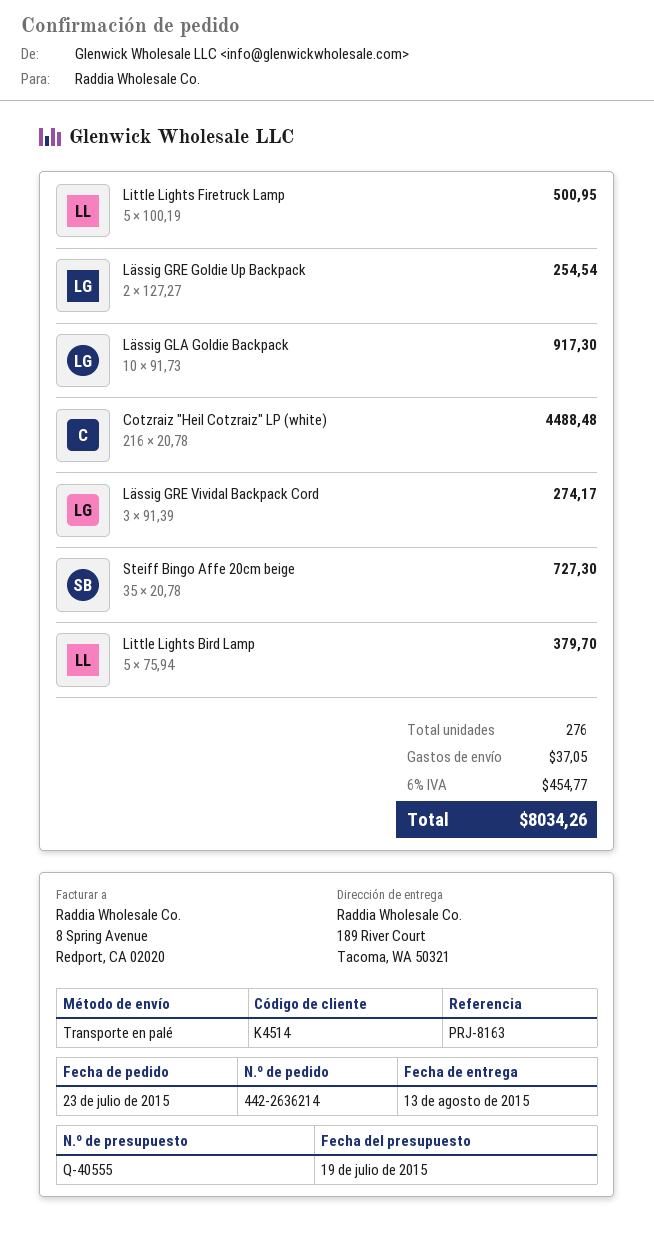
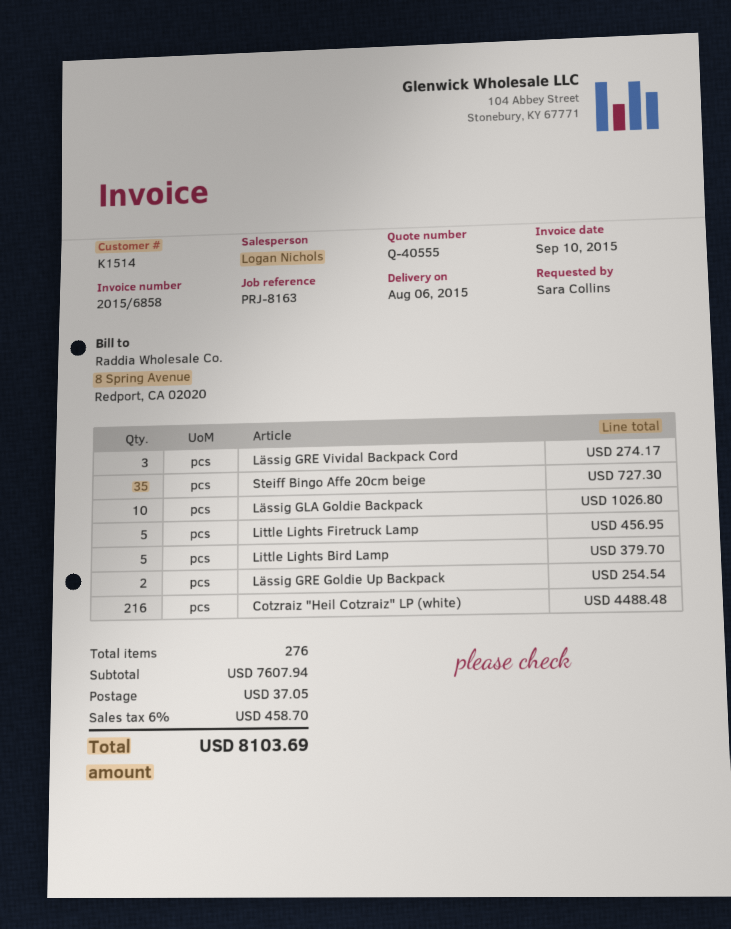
delivery date: 2015-08-13 -> 2015-08-06
customer number: K4514 -> K1514
Little Lights Firetruck Lamp: 5 for 500.95 -> 5 for 456.95
Lässig GLA Goldie Backpack: 10 for 917.30 -> 10 for 1026.80
tax: 6% = 454.77 -> 6% = 458.70
total: 8034.26 -> 8103.69

